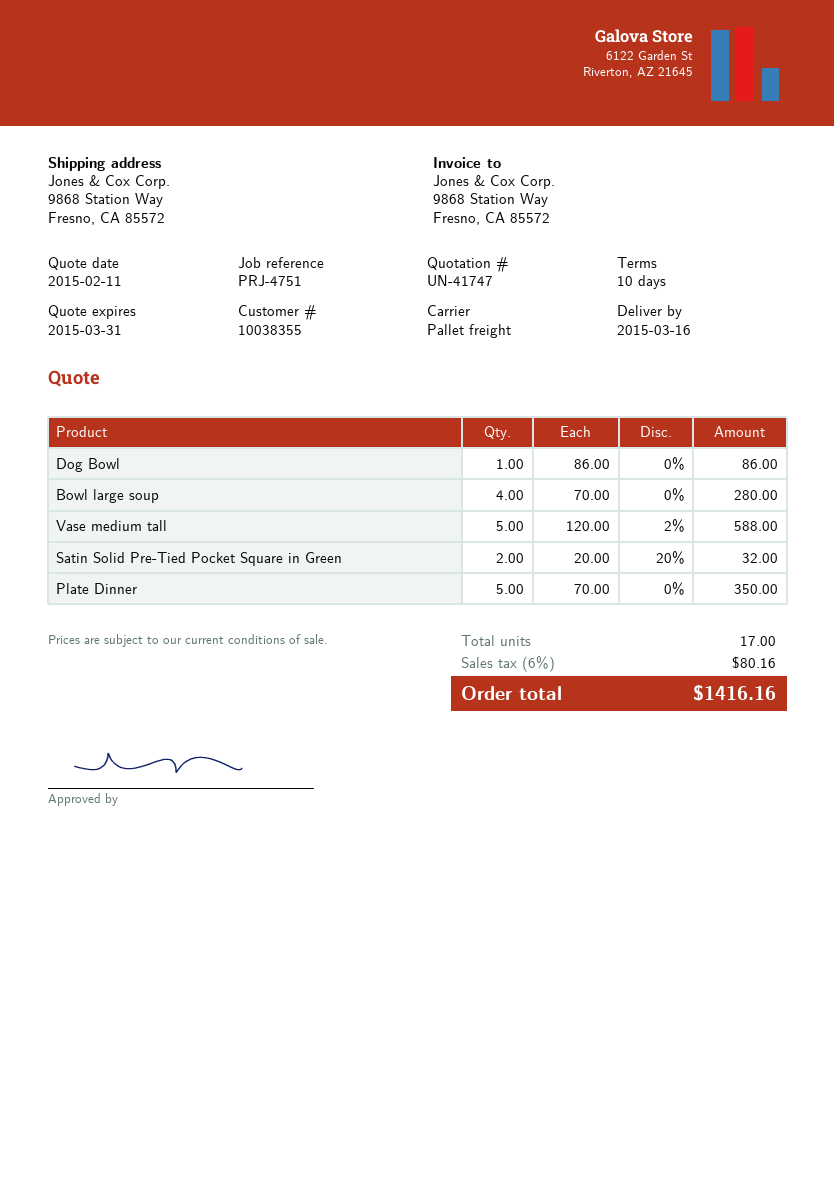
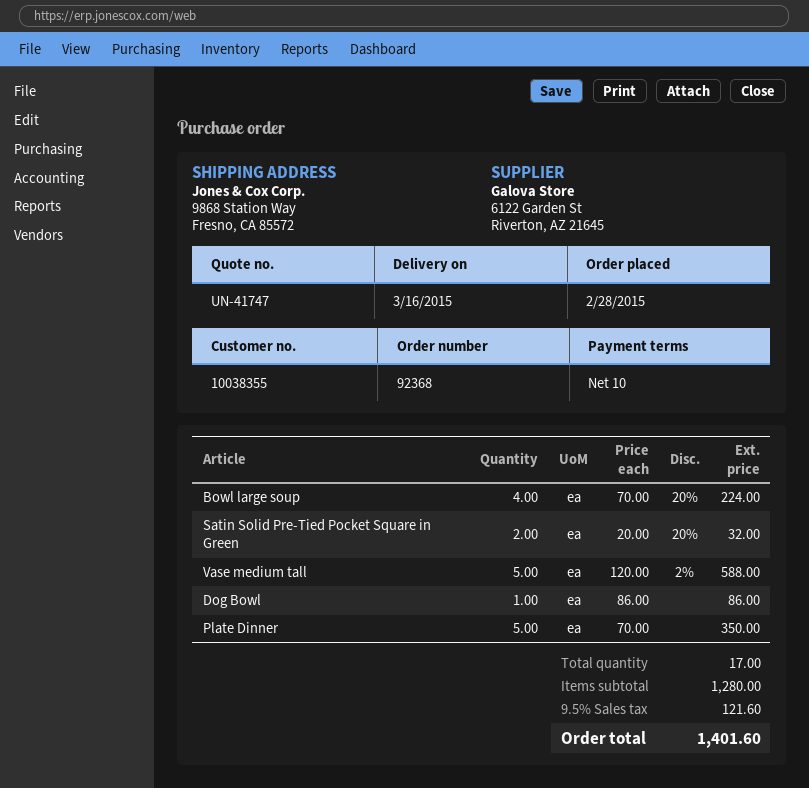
Bowl large soup: 4 x 70.00 = 280.00 -> 4 x 70.00 - 20% = 224.00
tax: 6% = 80.16 -> 9.5% = 121.60
total: 1416.16 -> 1401.60

